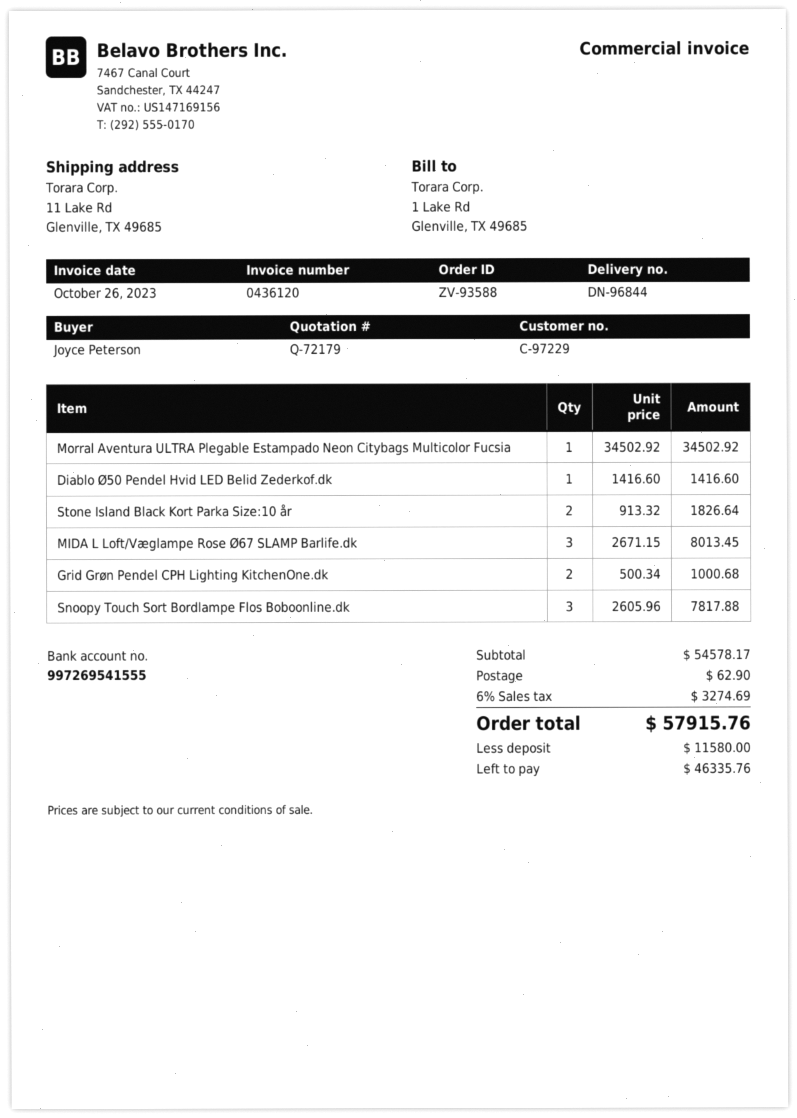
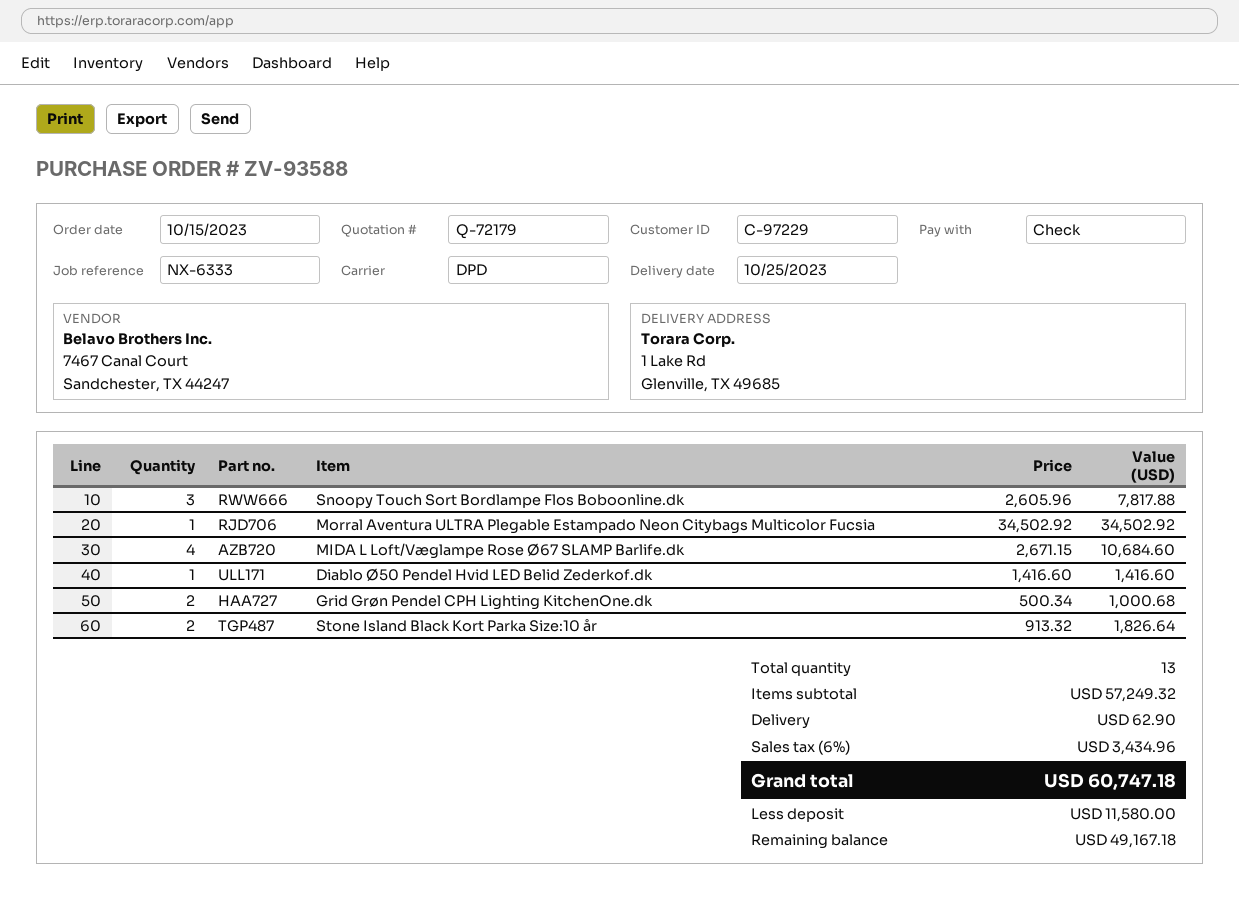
ship to: 11 Lake Rd, Glenville, TX 49685 -> 1 Lake Rd, Glenville, TX 49685
MIDA L Loft/Væglampe Rose Ø67 SLAMP Barlife.dk: 3 x 2671.15 = 8013.45 -> 4 x 2671.15 = 10684.60
subtotal: 54578.17 -> 57249.32
tax: 6% = 3274.69 -> 6% = 3434.96
total: 57915.76 -> 60747.18
balance: 46335.76 -> 49167.18

